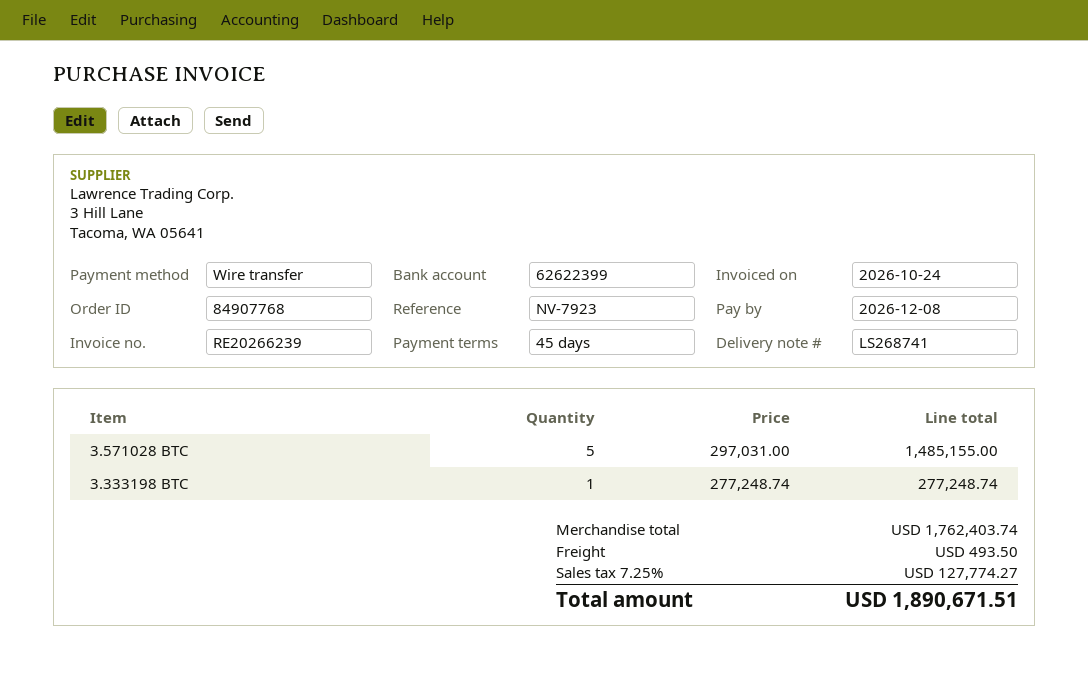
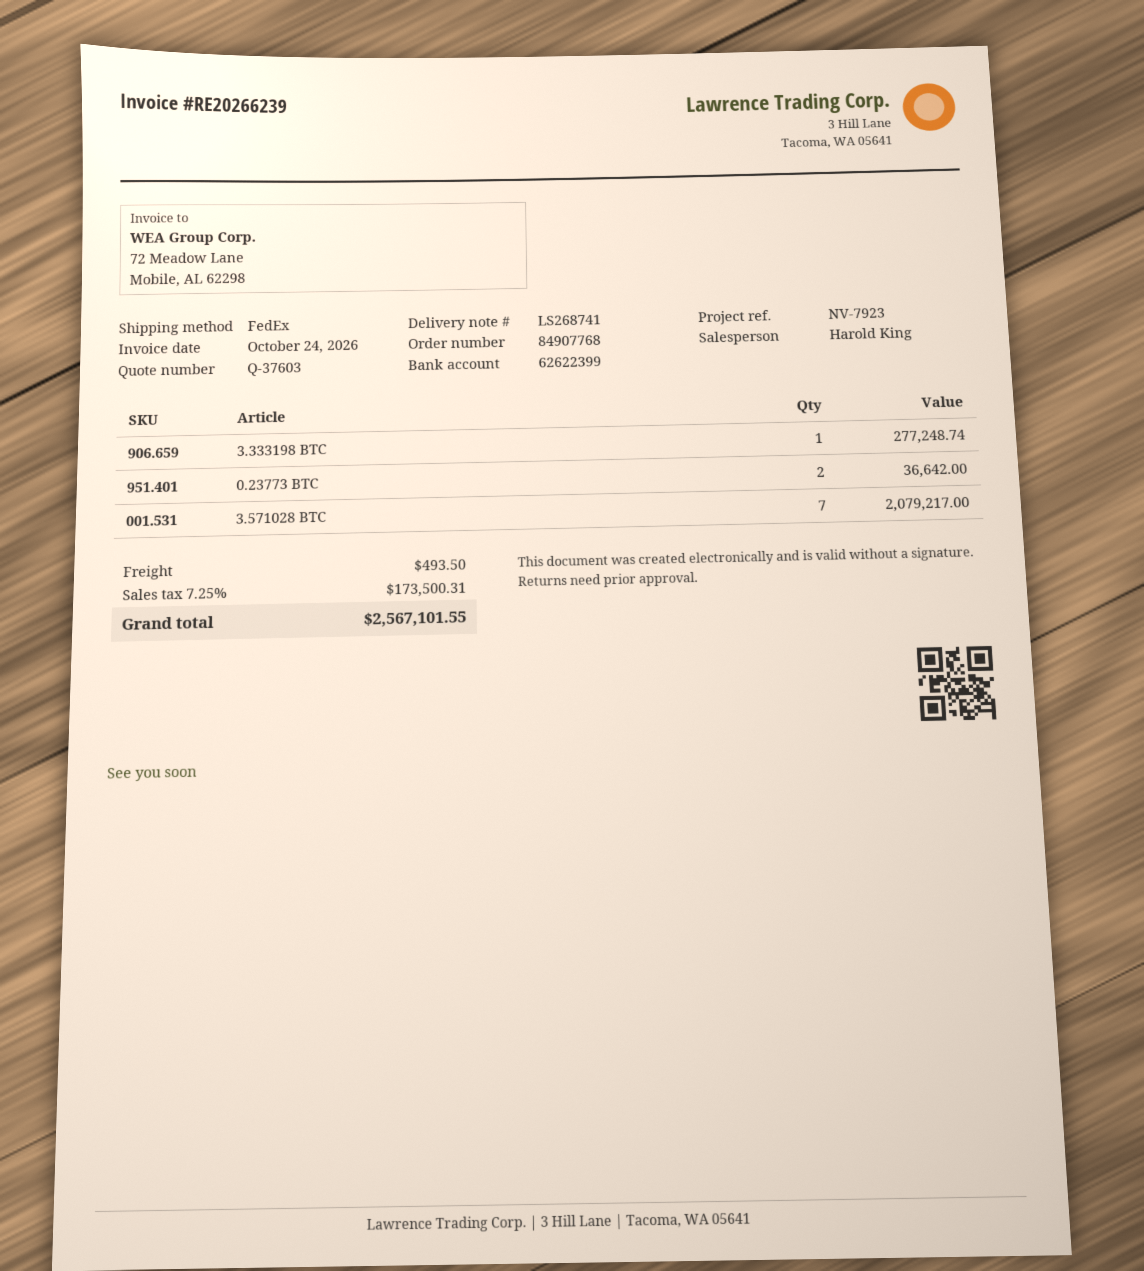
3.571028 BTC: 5 for 1485155.00 -> 7 for 2079217.00
0.23773 BTC: none -> 2 for 36642.00
tax: 7.25% = 127774.27 -> 7.25% = 173500.31
total: 1890671.51 -> 2567101.55

